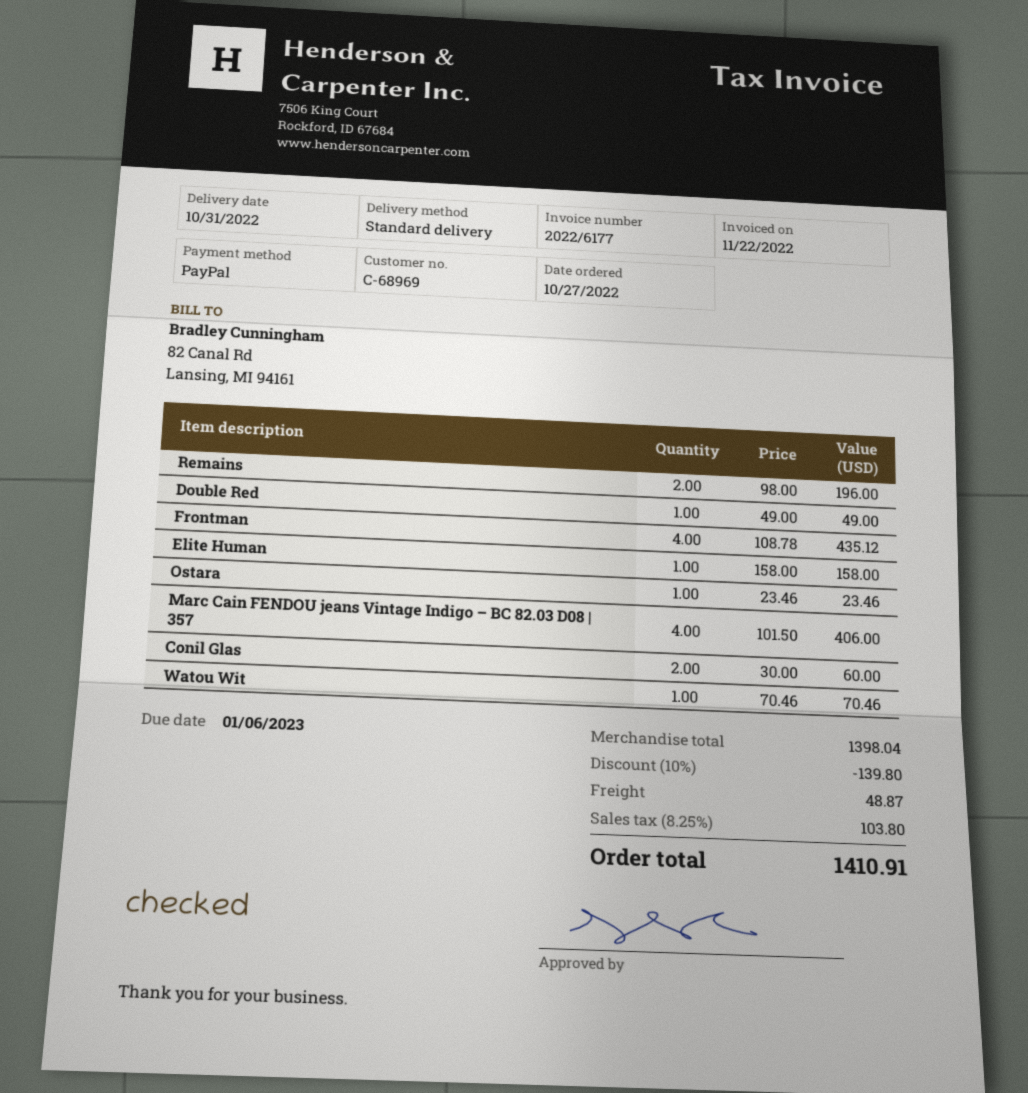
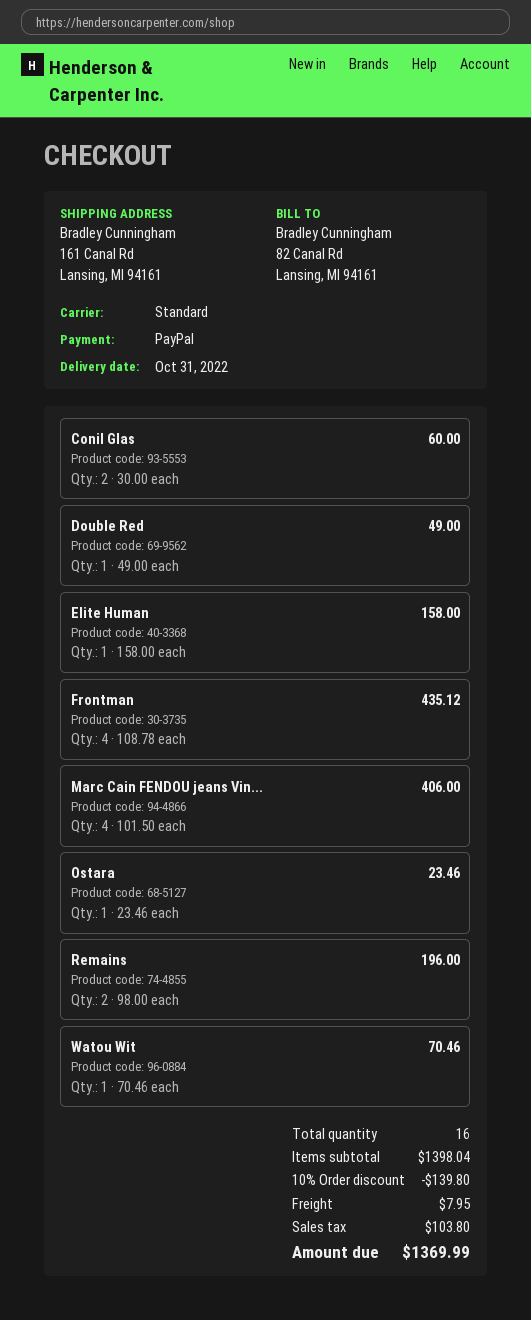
shipping: 48.87 -> 7.95
total: 1410.91 -> 1369.99

